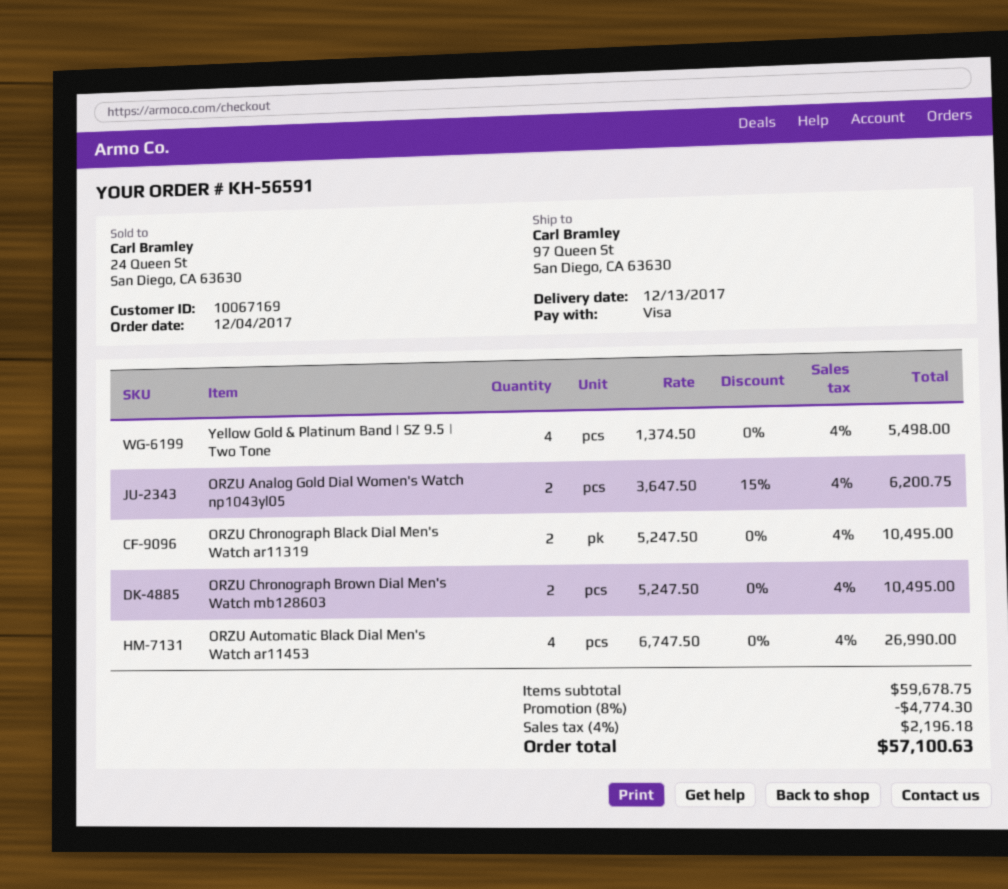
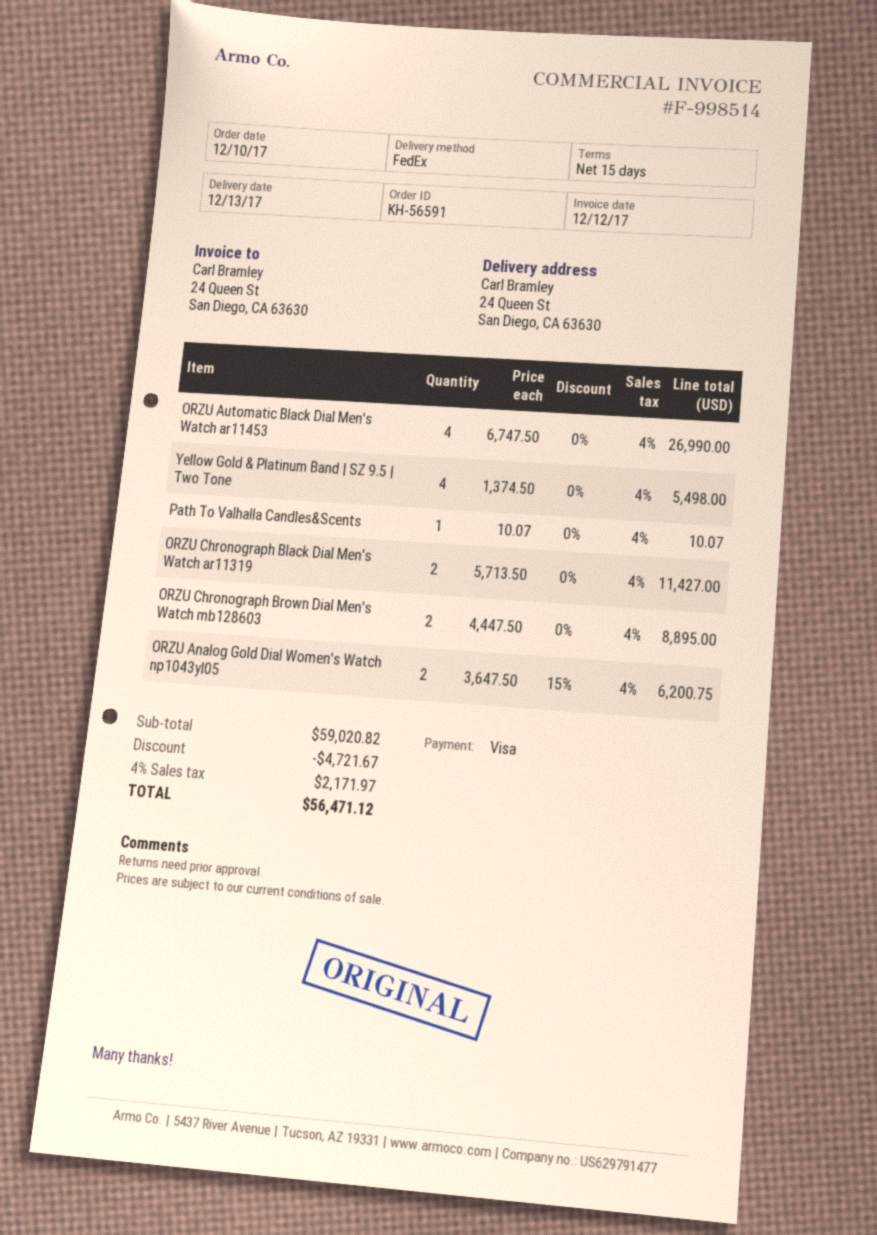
order date: 2017-12-04 -> 2017-12-10
ship to: 97 Queen St, San Diego, CA 63630 -> 24 Queen St, San Diego, CA 63630
ORZU Chronograph Black Dial Men's Watch ar11319: 2 x 5247.50 = 10495.00 -> 2 x 5713.50 = 11427.00
ORZU Chronograph Brown Dial Men's Watch mb128603: 2 x 5247.50 = 10495.00 -> 2 x 4447.50 = 8895.00
Path To Valhalla Candles&Scents: none -> 1 x 10.07 = 10.07
subtotal: 59678.75 -> 59020.82
discount: 4774.30 -> 4721.67
tax: 4% = 2196.18 -> 4% = 2171.97
total: 57100.63 -> 56471.12

